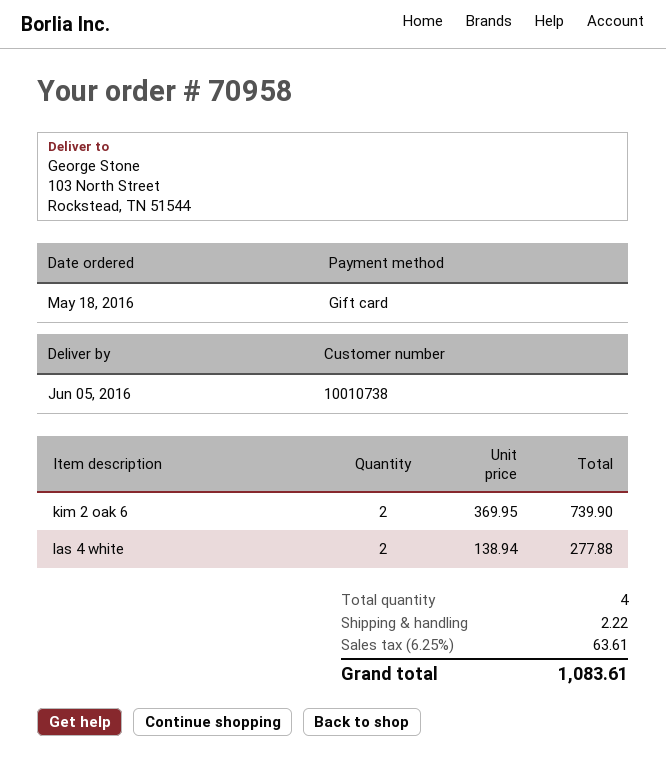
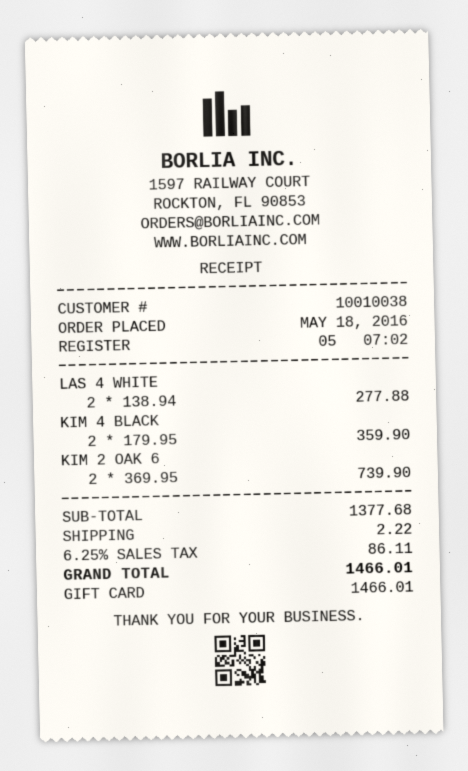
customer number: 10010738 -> 10010038
KIM 4 BLACK: none -> 2 x 179.95 = 359.90
tax: 6.25% = 63.61 -> 6.25% = 86.11
total: 1083.61 -> 1466.01

